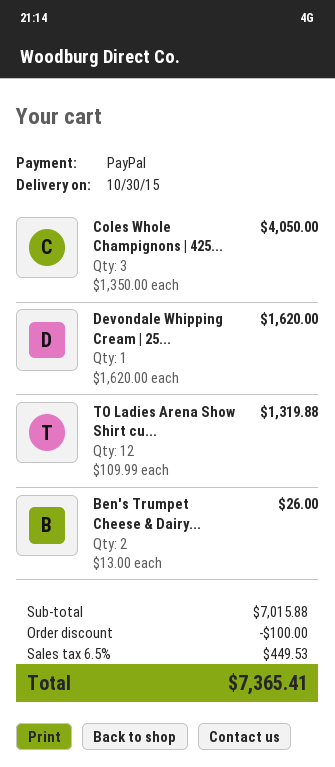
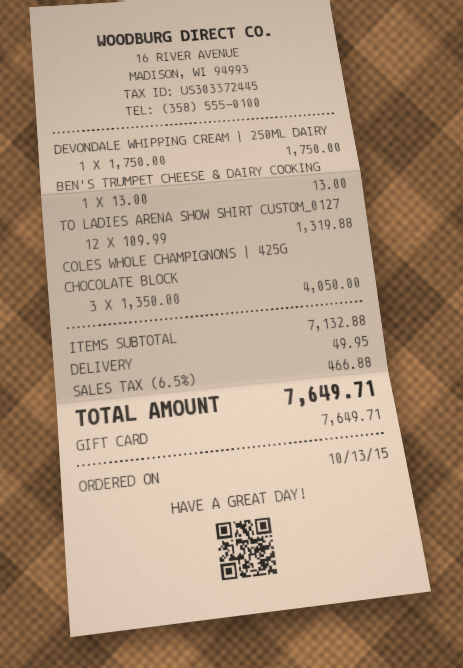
payment method: PayPal -> gift card
Devondale Whipping Cream | 25...: 1 x 1620.00 = 1620.00 -> 1 x 1750.00 = 1750.00
Ben's Trumpet Cheese & Dairy...: 2 x 13.00 = 26.00 -> 1 x 13.00 = 13.00
subtotal: 7015.88 -> 7132.88
discount: 100.00 -> none
shipping: none -> 49.95
tax: 6.5% = 449.53 -> 6.5% = 466.88
total: 7365.41 -> 7649.71

